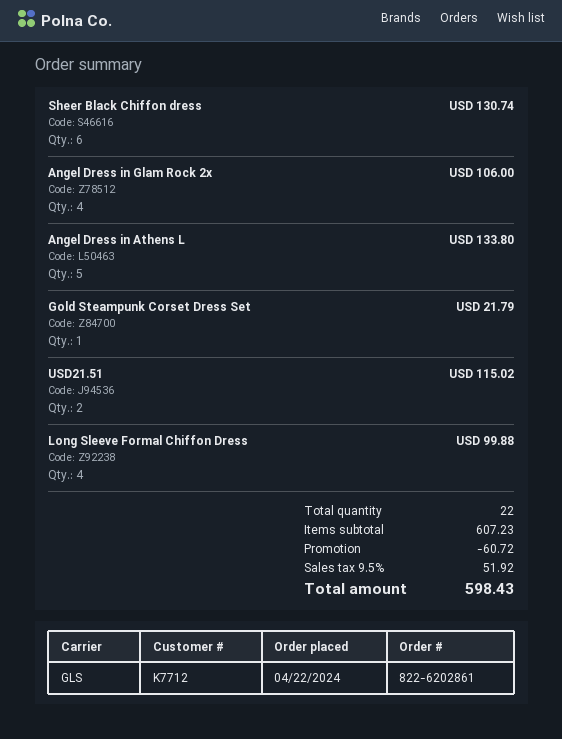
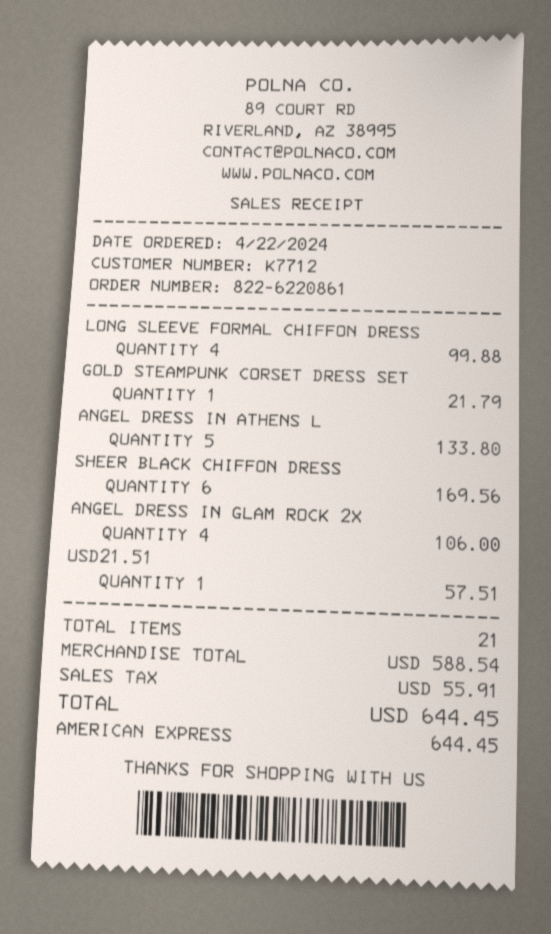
order number: 822-6202861 -> 822-6220861
Sheer Black Chiffon dress: 6 for 130.74 -> 6 for 169.56
USD21.51: 2 for 115.02 -> 1 for 57.51
total quantity: 22 -> 21
subtotal: 607.23 -> 588.54
discount: 60.72 -> none
tax: 51.92 -> 55.91
total: 598.43 -> 644.45

